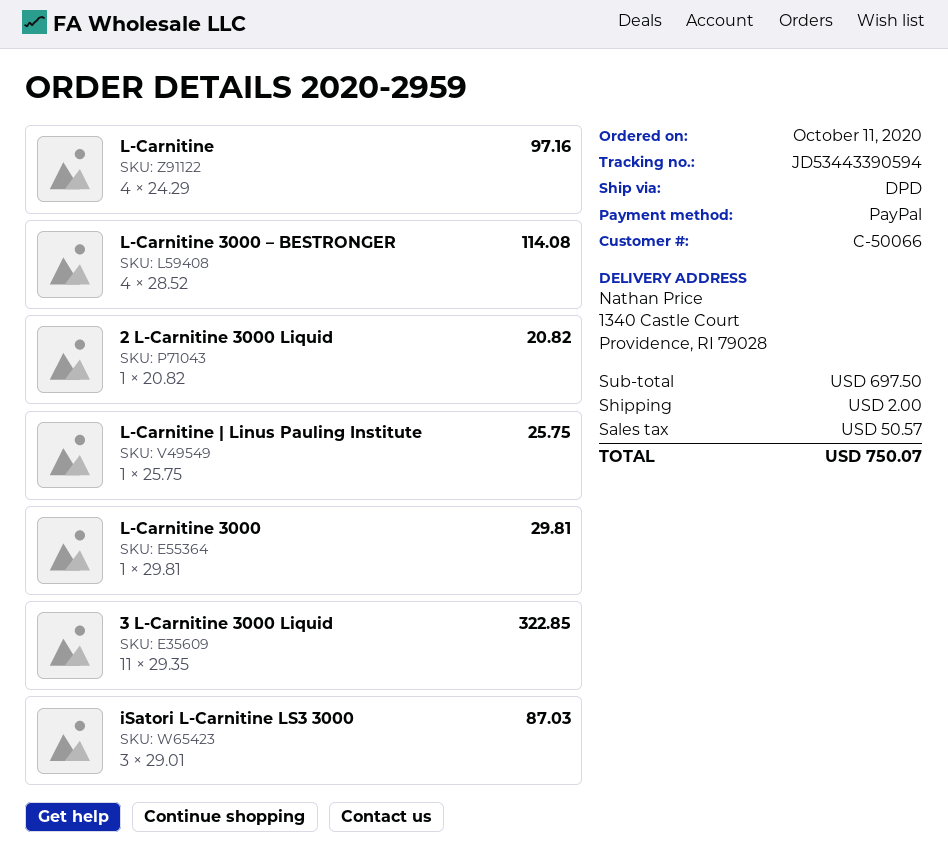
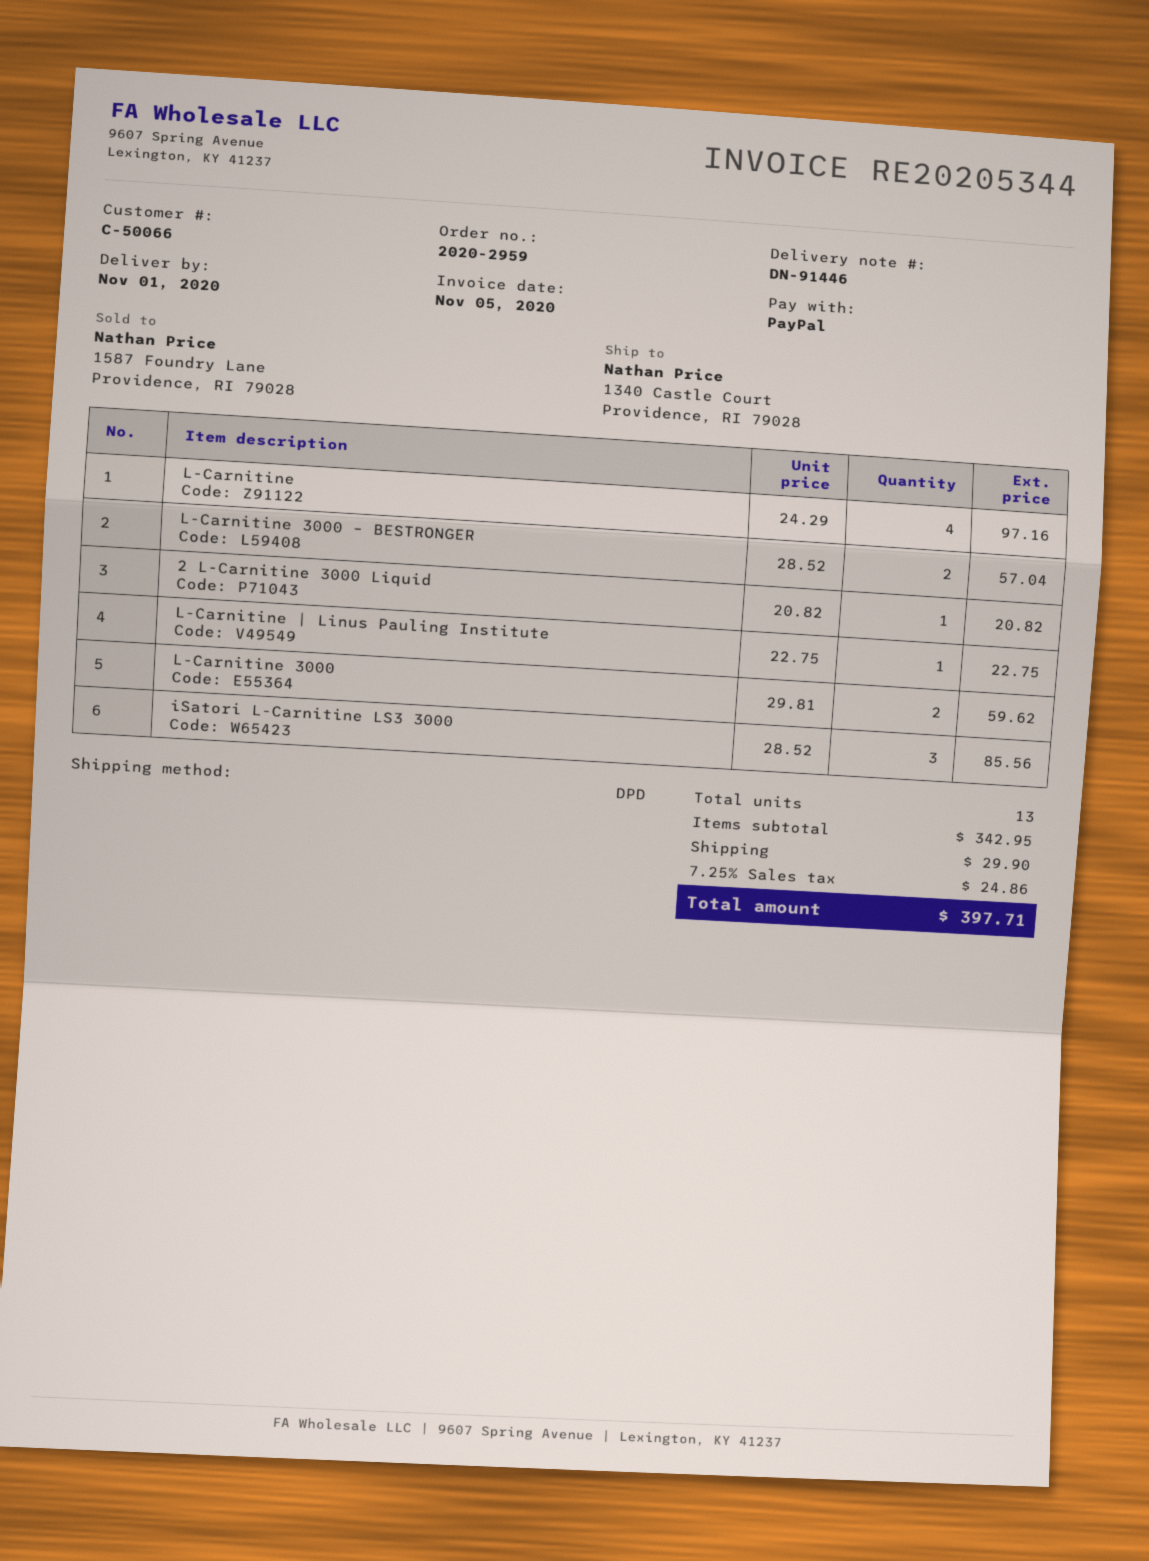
L-Carnitine 3000 – BESTRONGER: 4 x 28.52 = 114.08 -> 2 x 28.52 = 57.04
L-Carnitine | Linus Pauling Institute: 1 x 25.75 = 25.75 -> 1 x 22.75 = 22.75
L-Carnitine 3000: 1 x 29.81 = 29.81 -> 2 x 29.81 = 59.62
3 L-Carnitine 3000 Liquid: 11 x 29.35 = 322.85 -> none
iSatori L-Carnitine LS3 3000: 3 x 29.01 = 87.03 -> 3 x 28.52 = 85.56
subtotal: 697.50 -> 342.95
shipping: 2.00 -> 29.90
tax: 50.57 -> 24.86
total: 750.07 -> 397.71

